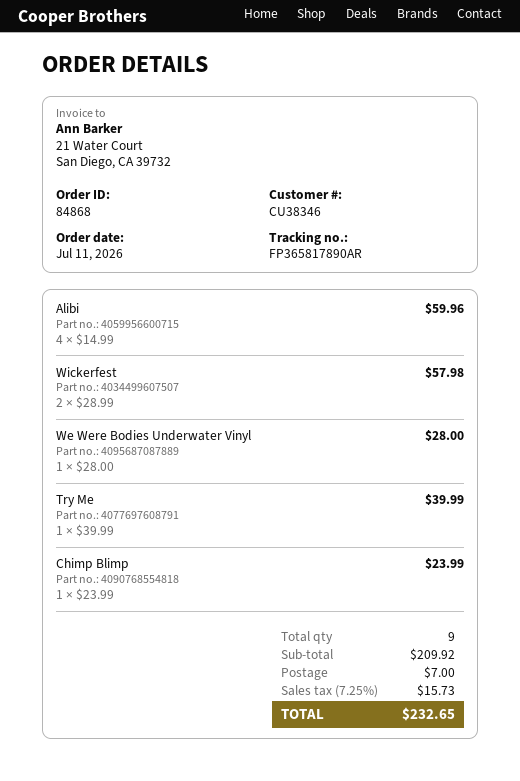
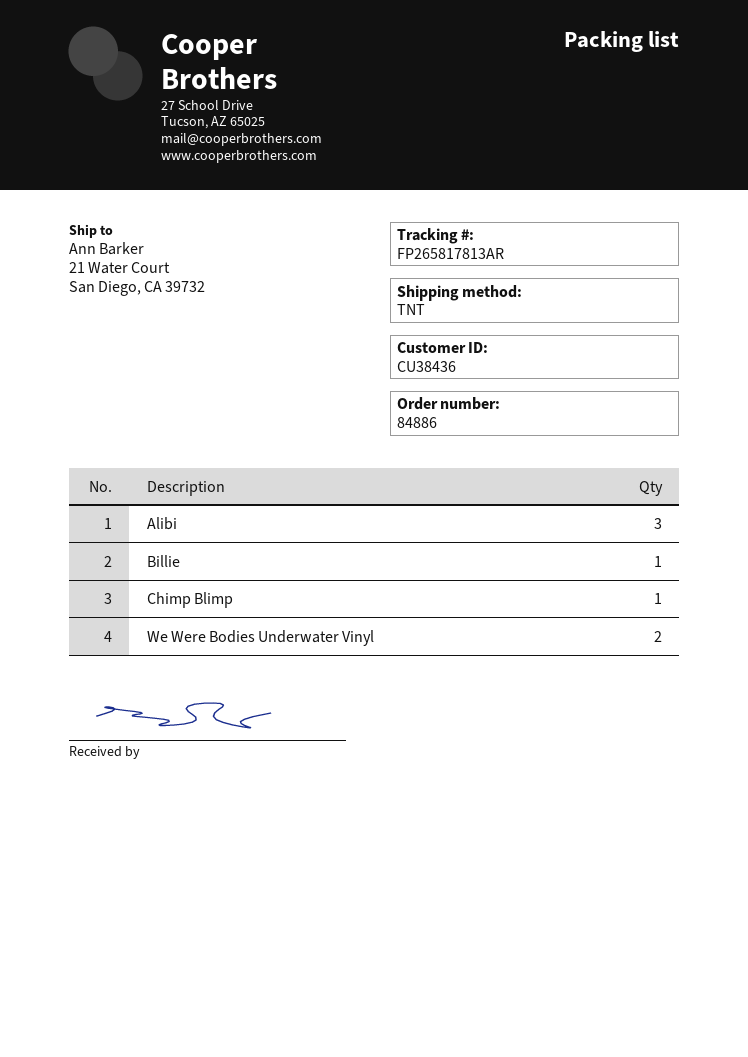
order number: 84868 -> 84886
customer number: CU38346 -> CU38436
tracking number: FP365817890AR -> FP265817813AR
Alibi: 4 -> 3
Wickerfest: 2 -> none
We Were Bodies Underwater Vinyl: 1 -> 2
Try Me: 1 -> none
Billie: none -> 1

